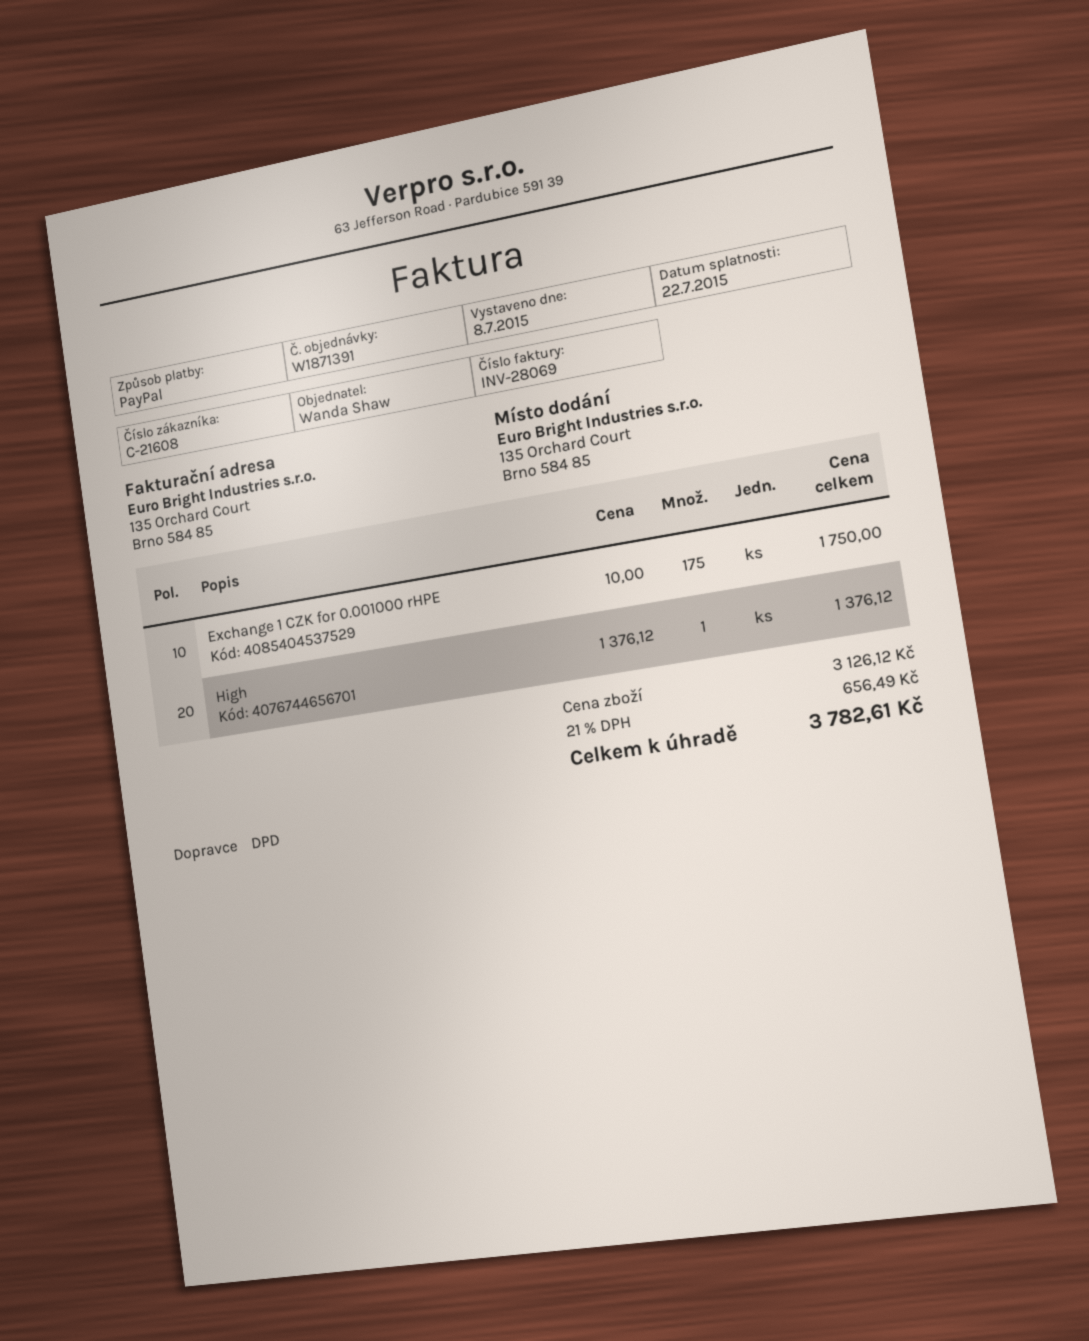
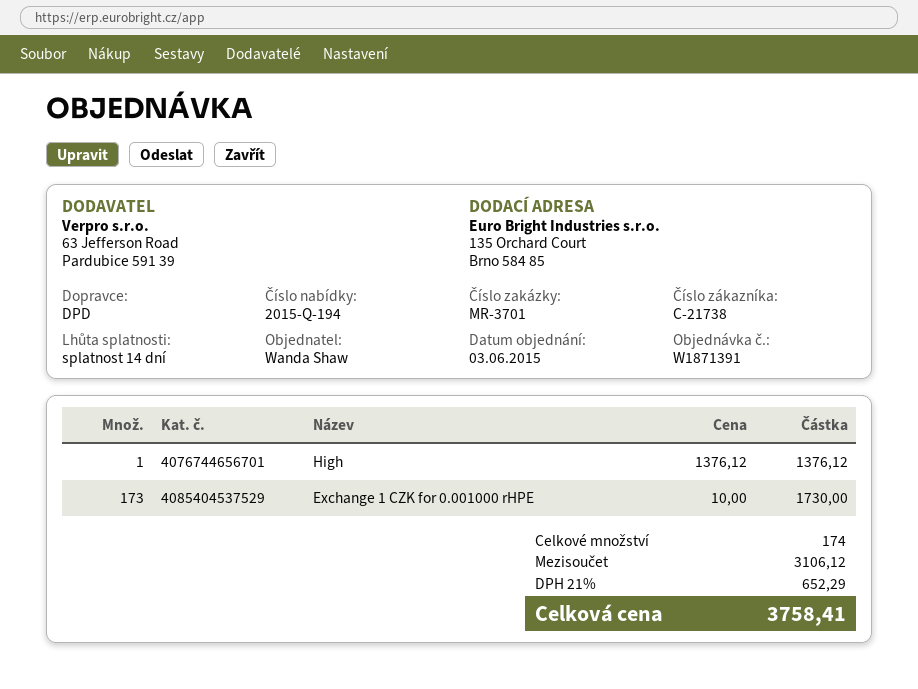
customer number: C-21608 -> C-21738
Exchange 1 CZK for 0.001000 rHPE: 175 x 10.00 = 1750.00 -> 173 x 10.00 = 1730.00
subtotal: 3126.12 -> 3106.12
tax: 21% = 656.49 -> 21% = 652.29
total: 3782.61 -> 3758.41

